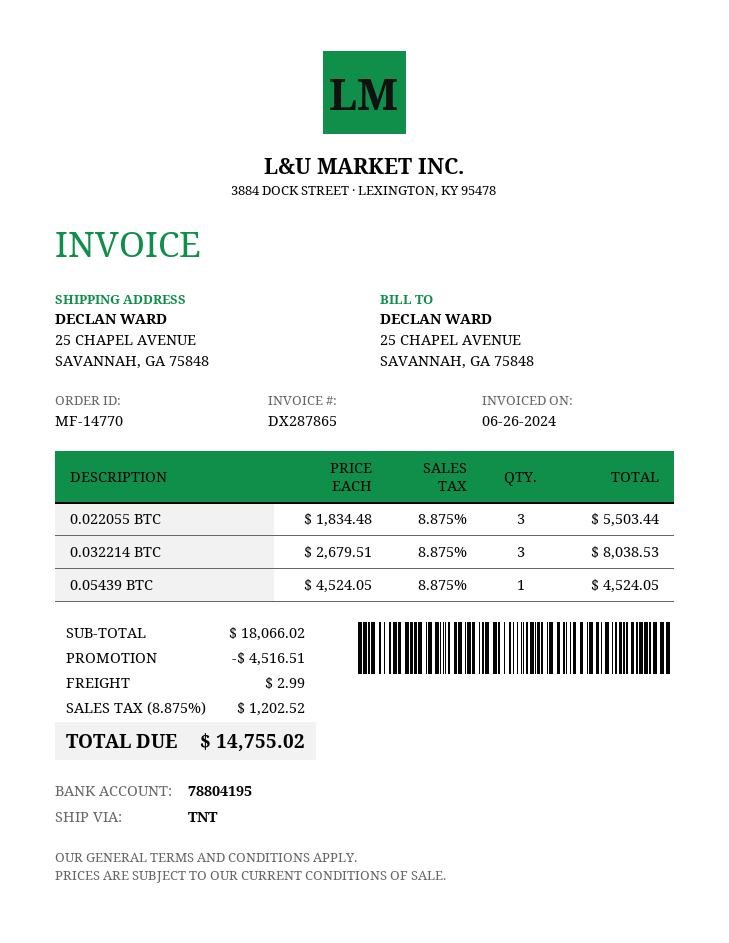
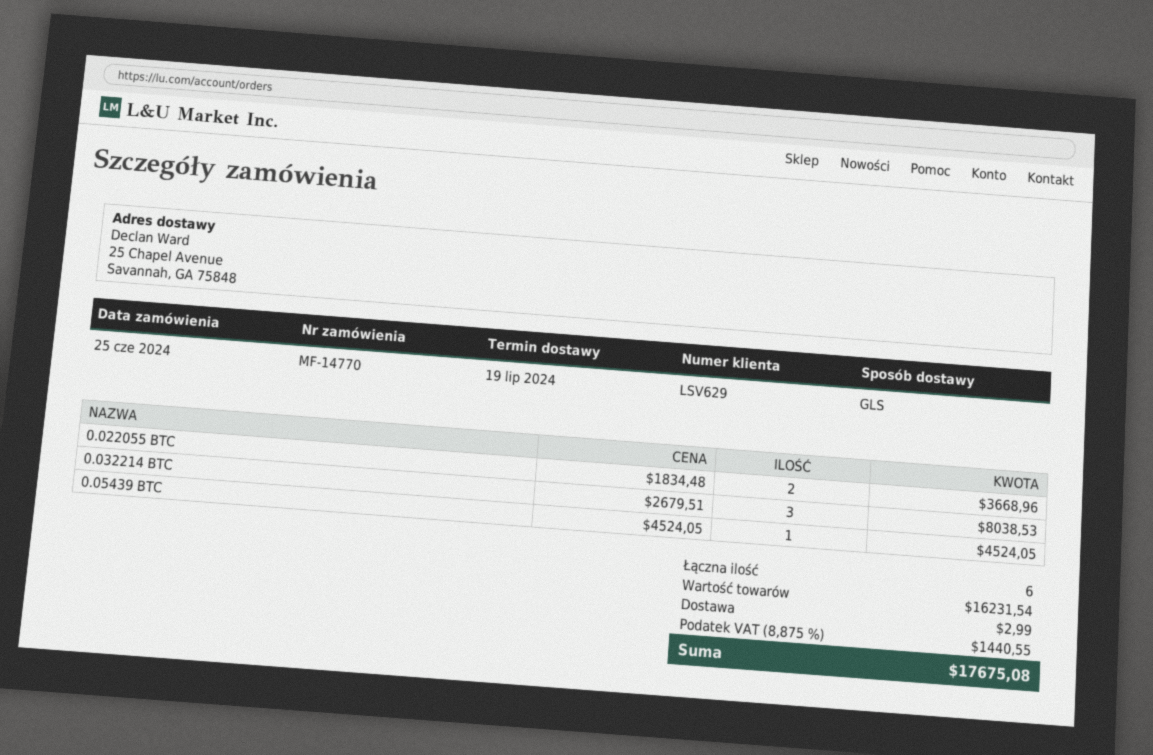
shipping method: TNT -> GLS
0.022055 BTC: 3 x 1834.48 = 5503.44 -> 2 x 1834.48 = 3668.96
subtotal: 18066.02 -> 16231.54
discount: 4516.51 -> none
tax: 8.875% = 1202.52 -> 8.875% = 1440.55
total: 14755.02 -> 17675.08

